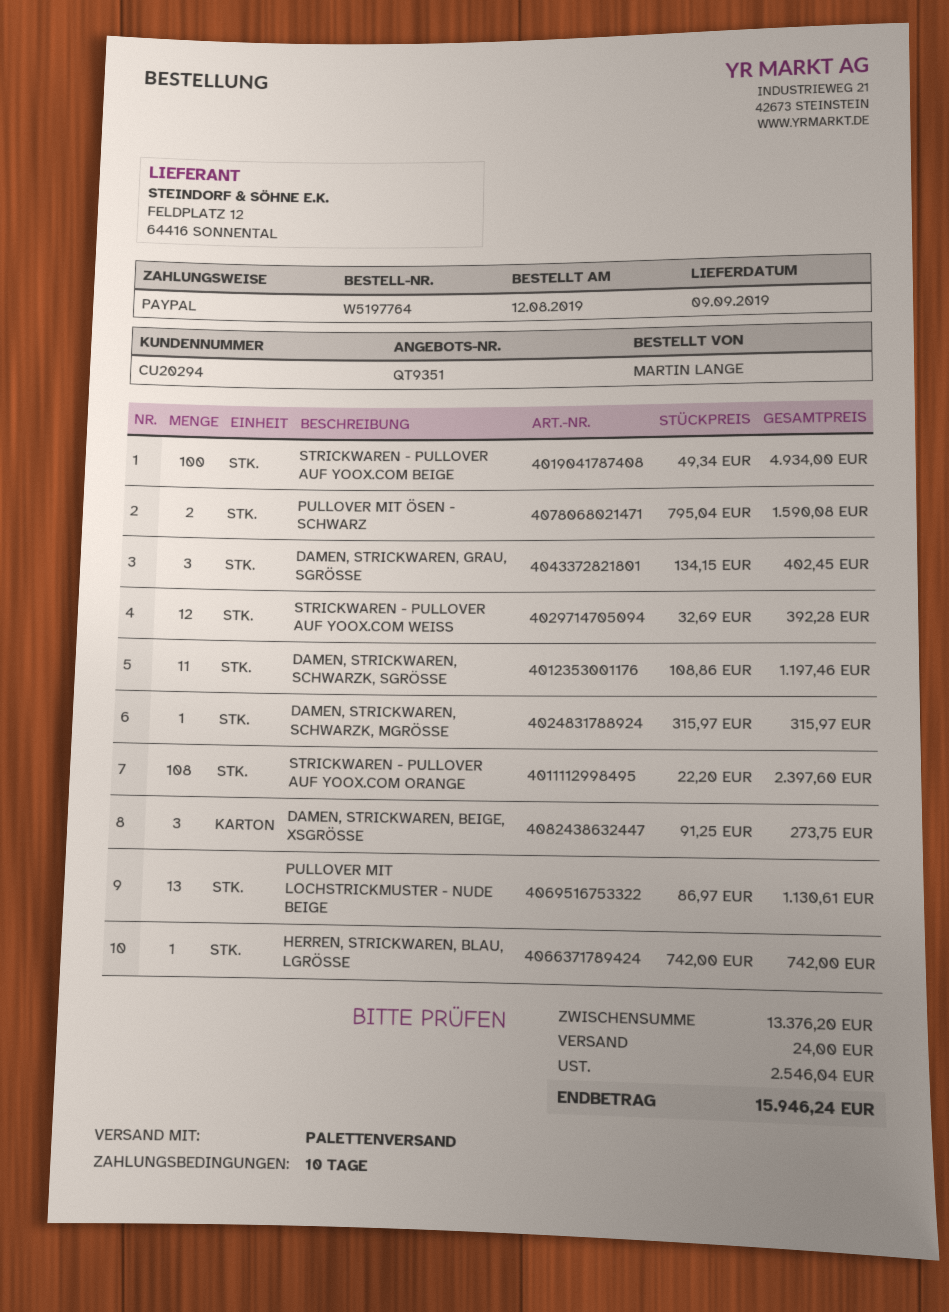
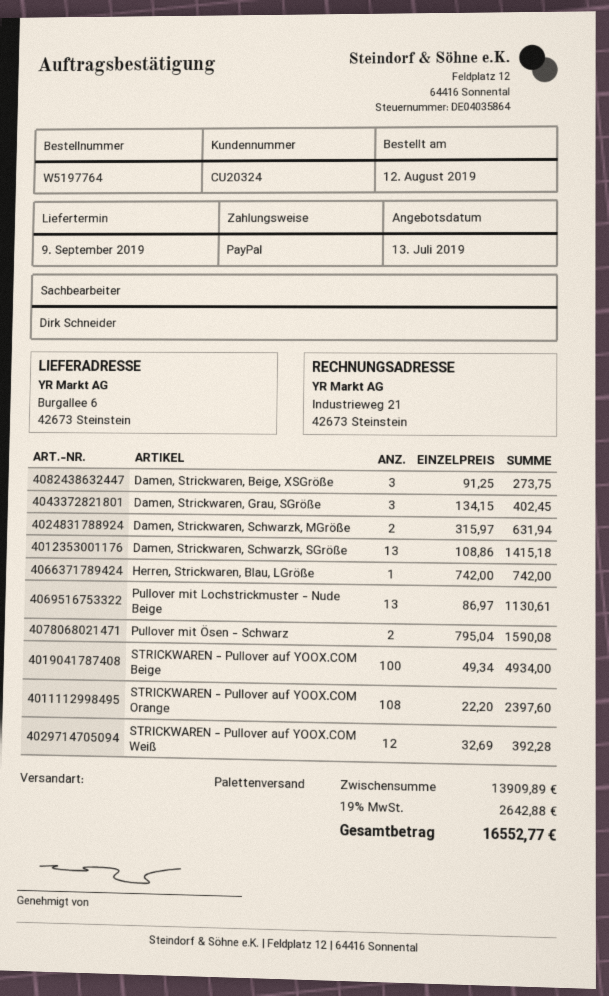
customer number: CU20294 -> CU20324
DAMEN, STRICKWAREN, SCHWARZK, SGRÖSSE: 11 x 108.86 = 1197.46 -> 13 x 108.86 = 1415.18
DAMEN, STRICKWAREN, SCHWARZK, MGRÖSSE: 1 x 315.97 = 315.97 -> 2 x 315.97 = 631.94
subtotal: 13376.20 -> 13909.89
shipping: 24.00 -> none
tax: 2546.04 -> 2642.88
total: 15946.24 -> 16552.77

